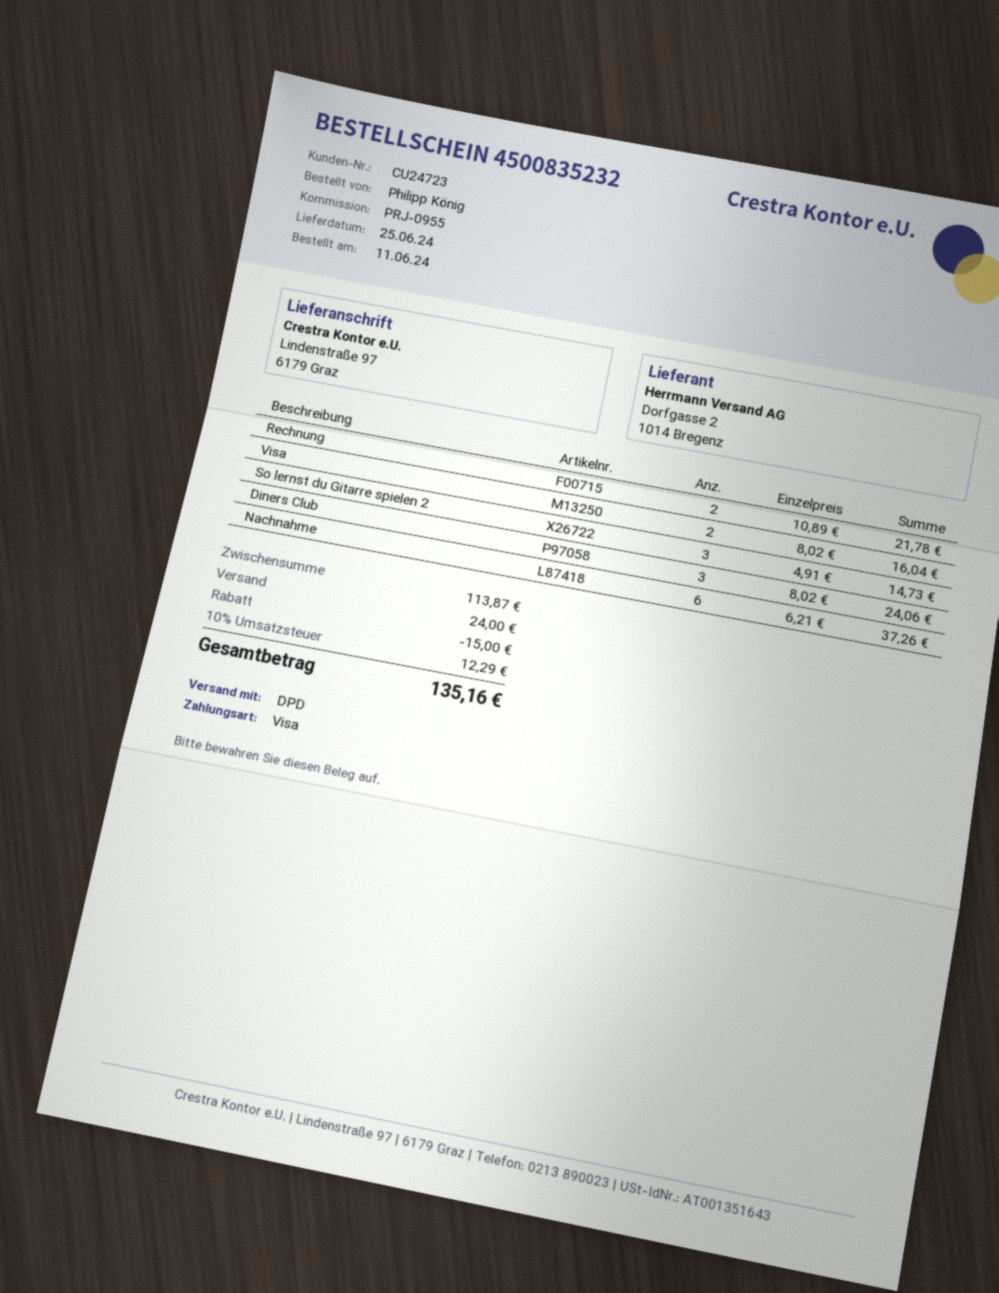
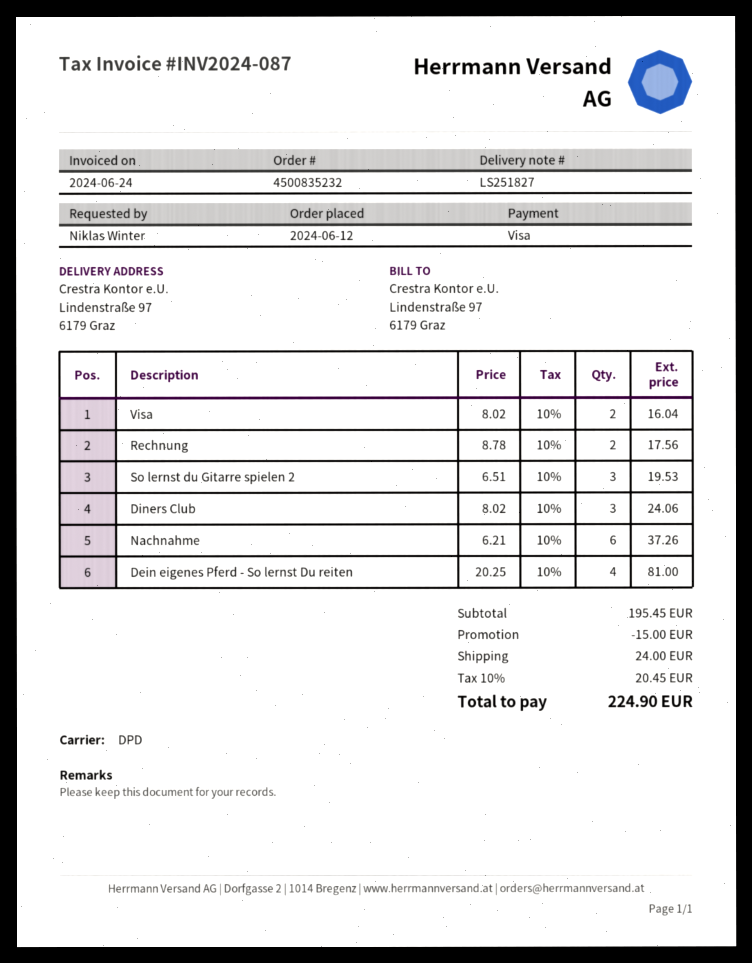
order date: 2024-06-11 -> 2024-06-12
ordered by: Philipp König -> Niklas Winter
Rechnung: 2 x 10.89 = 21.78 -> 2 x 8.78 = 17.56
So lernst du Gitarre spielen 2: 3 x 4.91 = 14.73 -> 3 x 6.51 = 19.53
Dein eigenes Pferd - So lernst Du reiten: none -> 4 x 20.25 = 81.00
subtotal: 113.87 -> 195.45
tax: 10% = 12.29 -> 10% = 20.45
total: 135.16 -> 224.90

